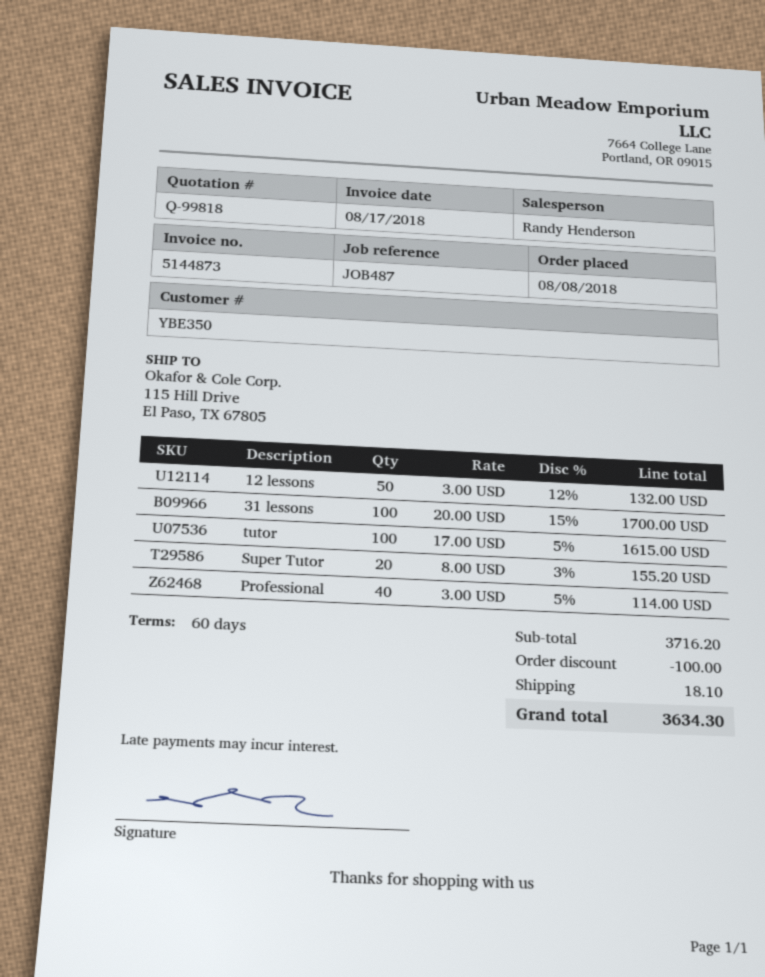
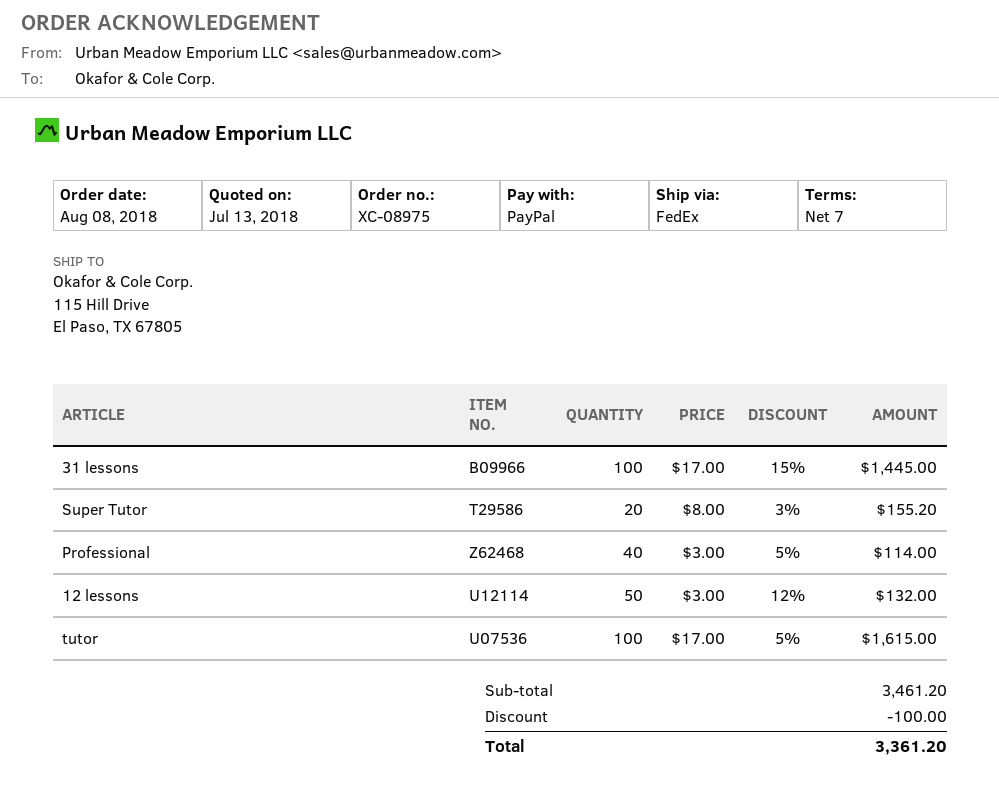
payment terms: 60 days -> 7 days
31 lessons: 100 x 20.00 - 15% = 1700.00 -> 100 x 17.00 - 15% = 1445.00
subtotal: 3716.20 -> 3461.20
shipping: 18.10 -> none
total: 3634.30 -> 3361.20

